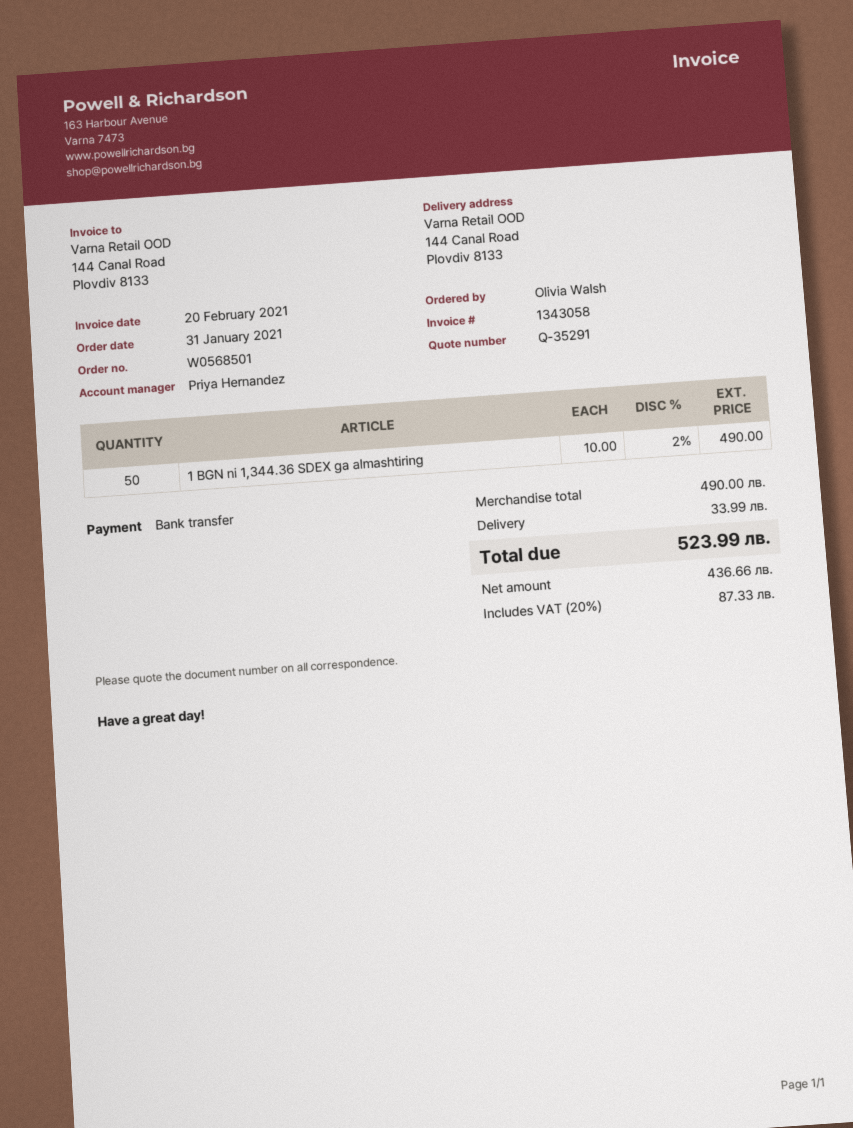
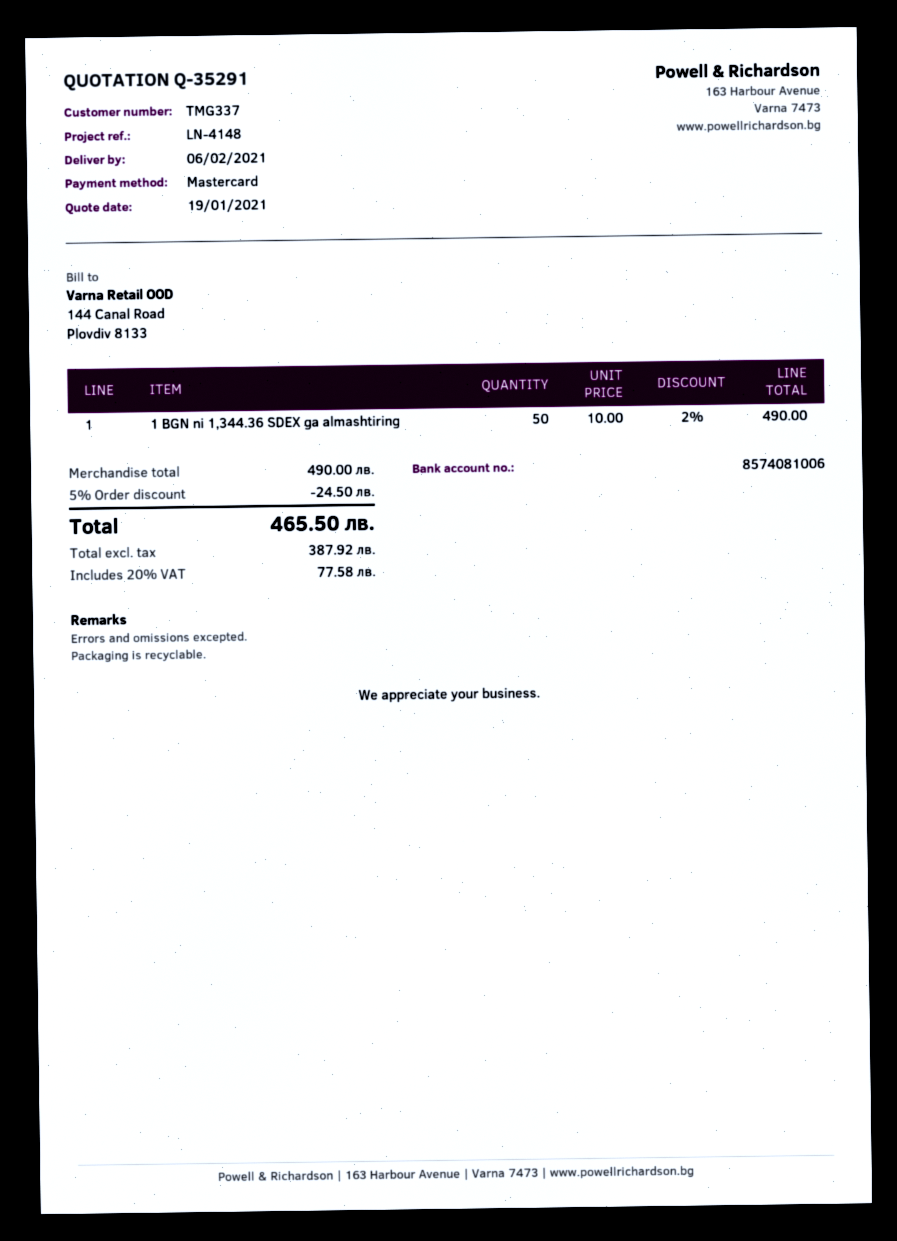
payment method: bank transfer -> Mastercard
discount: none -> 5% = 24.50
shipping: 33.99 -> none
net: 436.66 -> 387.92
tax: 20% = 87.33 -> 20% = 77.58
total: 523.99 -> 465.50

